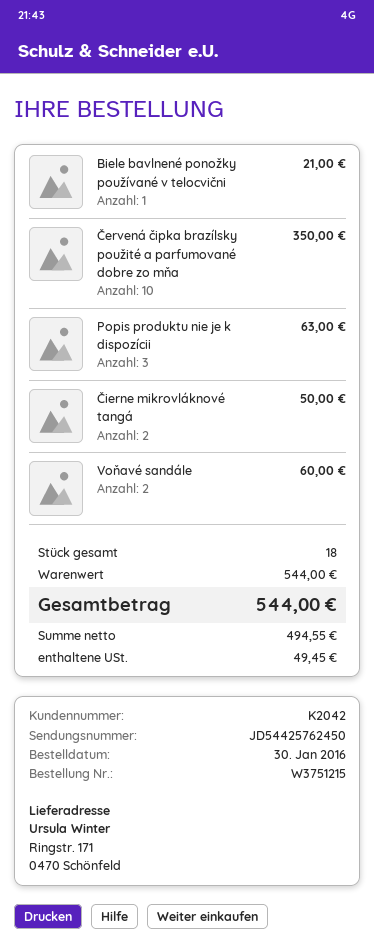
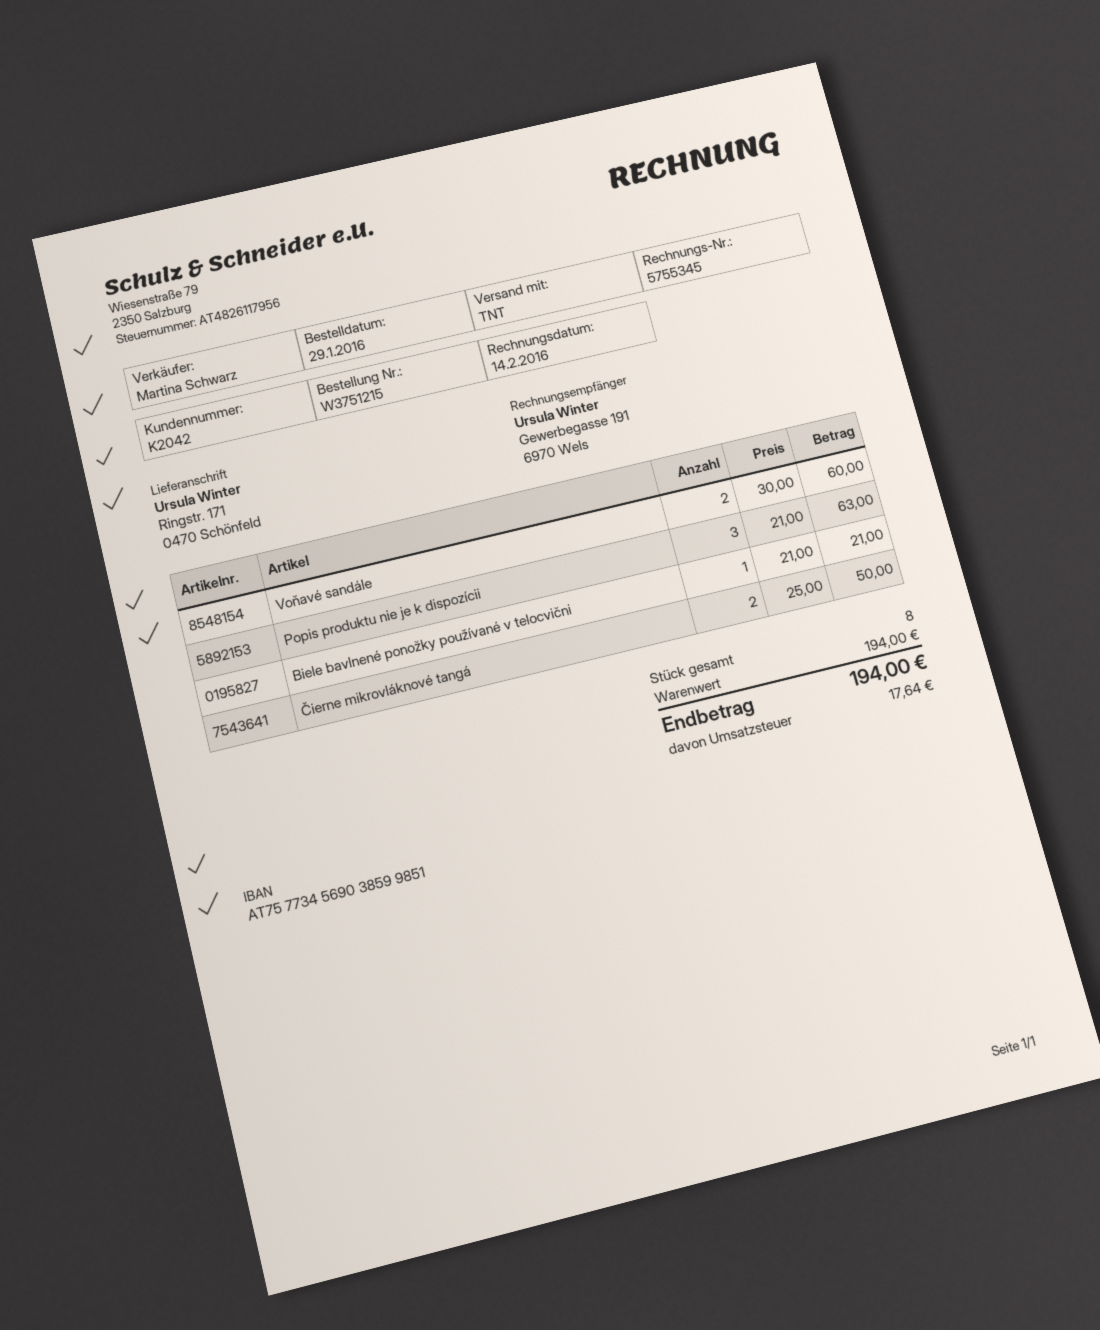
order date: 2016-01-30 -> 2016-01-29
Červená čipka brazílsky použité a parfumované dobre zo mňa: 10 for 350.00 -> none
total quantity: 18 -> 8
subtotal: 544.00 -> 194.00
tax: 49.45 -> 17.64
total: 544.00 -> 194.00

